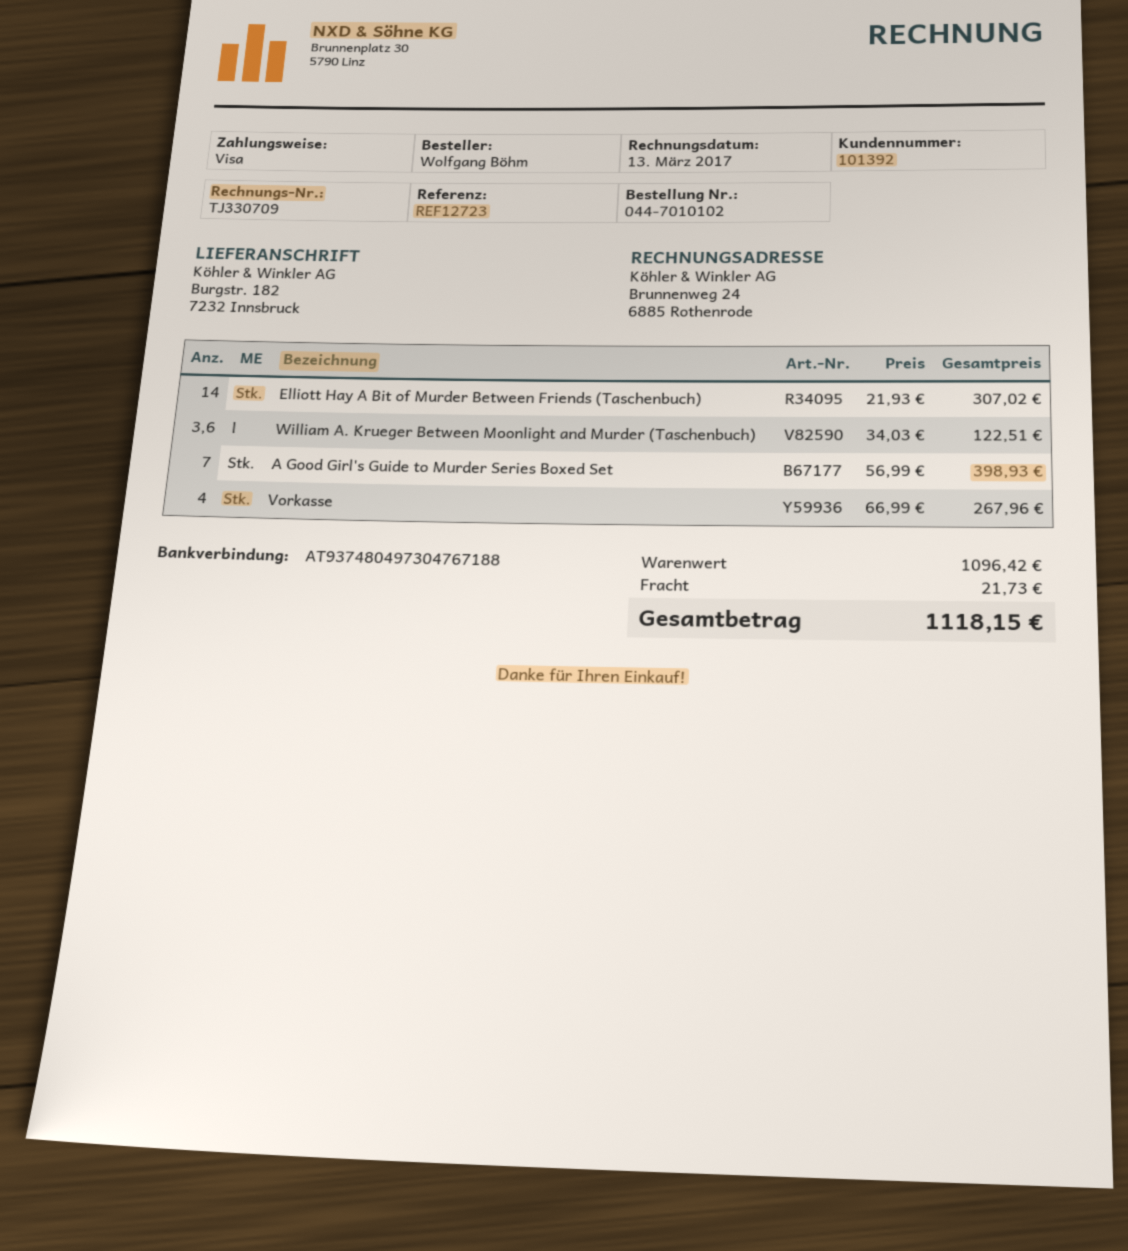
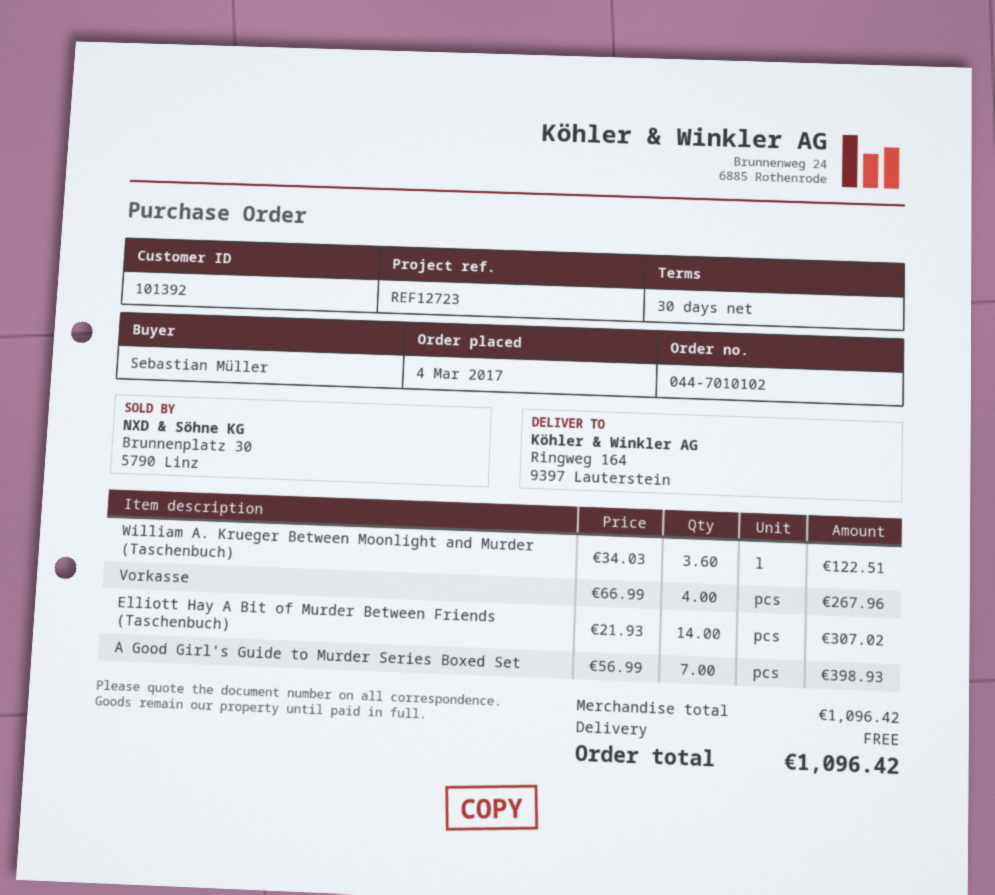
ordered by: Wolfgang Böhm -> Sebastian Müller
ship to: Burgstr. 182, 7232 Innsbruck -> Ringweg 164, 9397 Lauterstein
shipping: 21.73 -> 0.00
total: 1118.15 -> 1096.42

